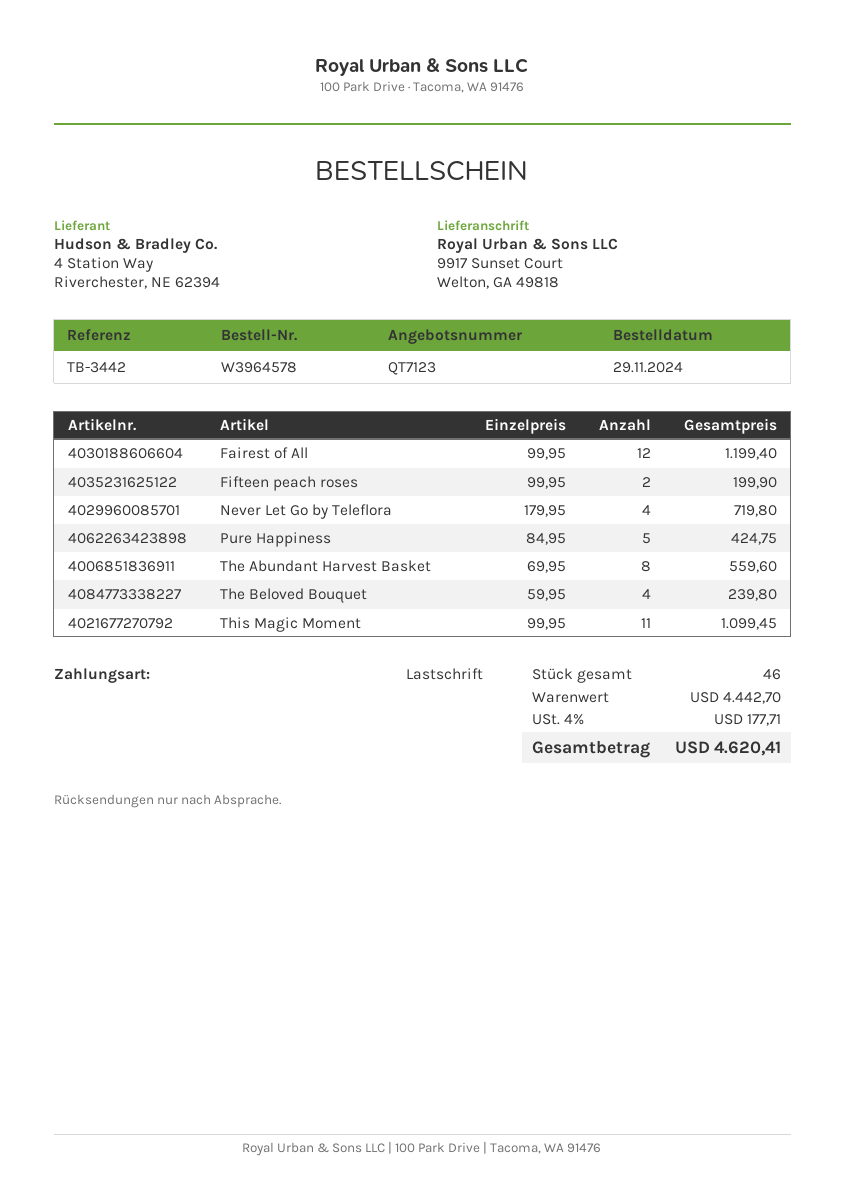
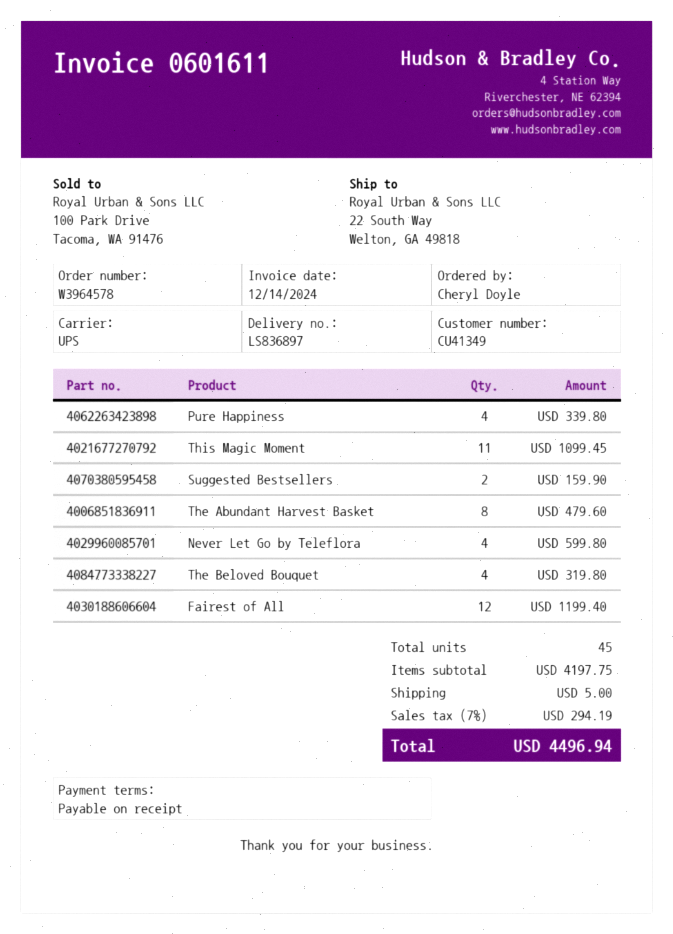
ship to: 9917 Sunset Court, Welton, GA 49818 -> 22 South Way, Welton, GA 49818
Fifteen peach roses: 2 for 199.90 -> none
Never Let Go by Teleflora: 4 for 719.80 -> 4 for 599.80
Pure Happiness: 5 for 424.75 -> 4 for 339.80
The Abundant Harvest Basket: 8 for 559.60 -> 8 for 479.60
The Beloved Bouquet: 4 for 239.80 -> 4 for 319.80
Suggested Bestsellers: none -> 2 for 159.90
total quantity: 46 -> 45
subtotal: 4442.70 -> 4197.75
shipping: none -> 5.00
tax: 4% = 177.71 -> 7% = 294.19
total: 4620.41 -> 4496.94

